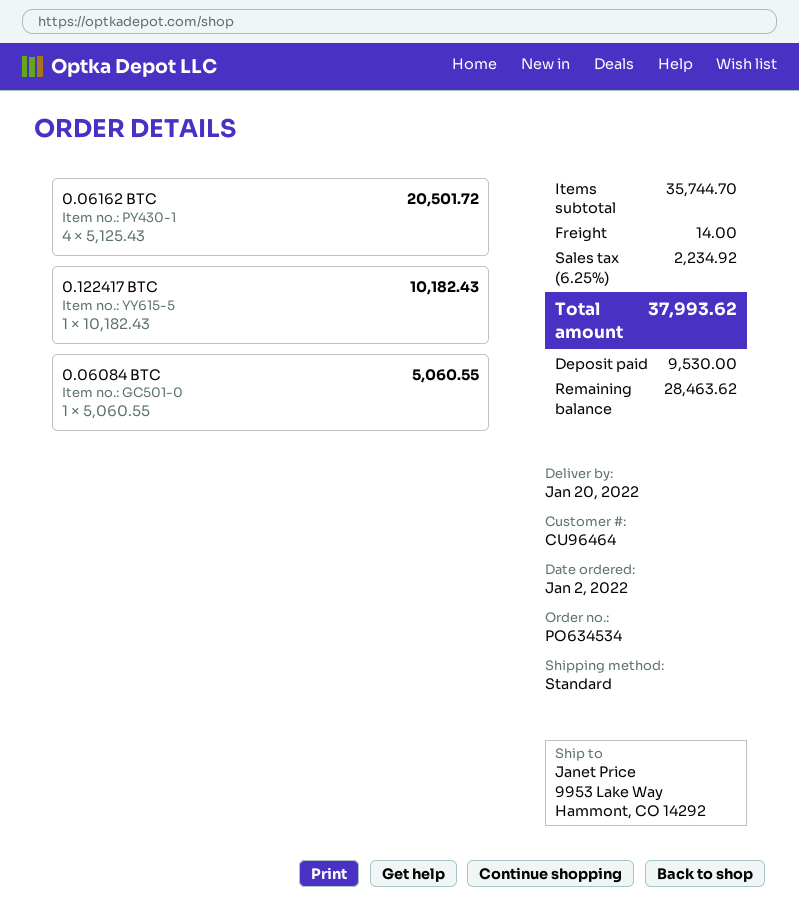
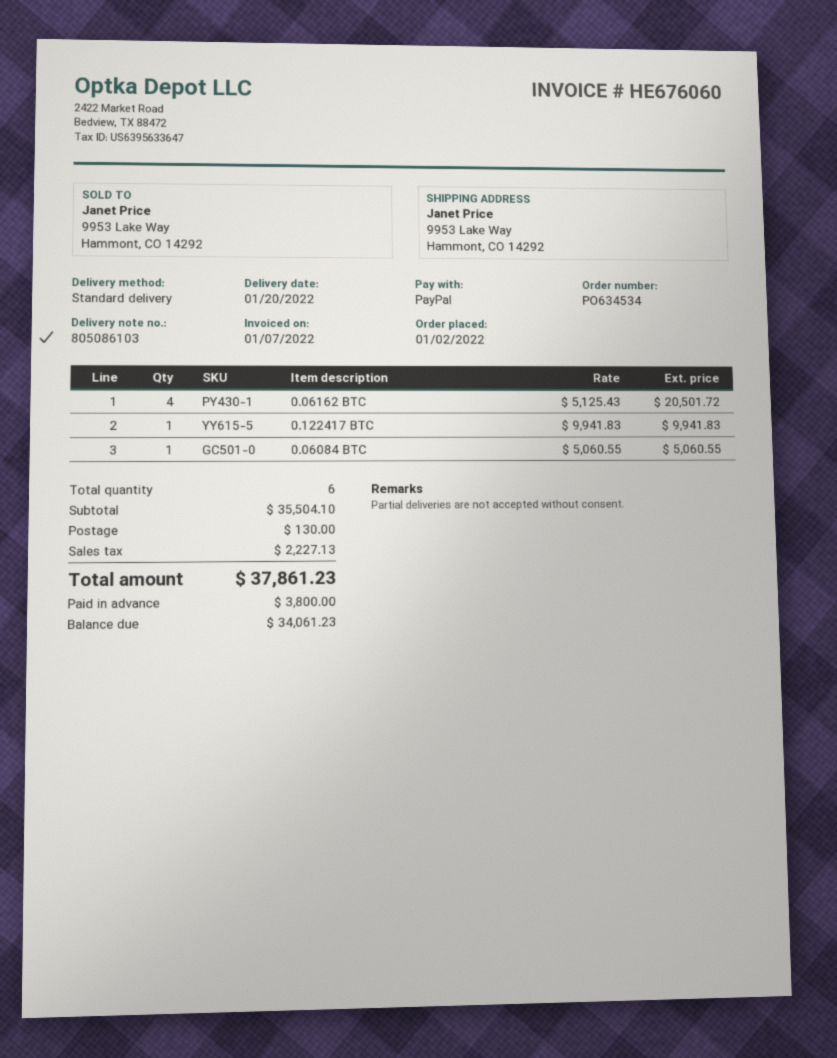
0.122417 BTC: 1 x 10182.43 = 10182.43 -> 1 x 9941.83 = 9941.83
subtotal: 35744.70 -> 35504.10
shipping: 14.00 -> 130.00
tax: 2234.92 -> 2227.13
total: 37993.62 -> 37861.23
deposit: 9530.00 -> 3800.00
balance: 28463.62 -> 34061.23

